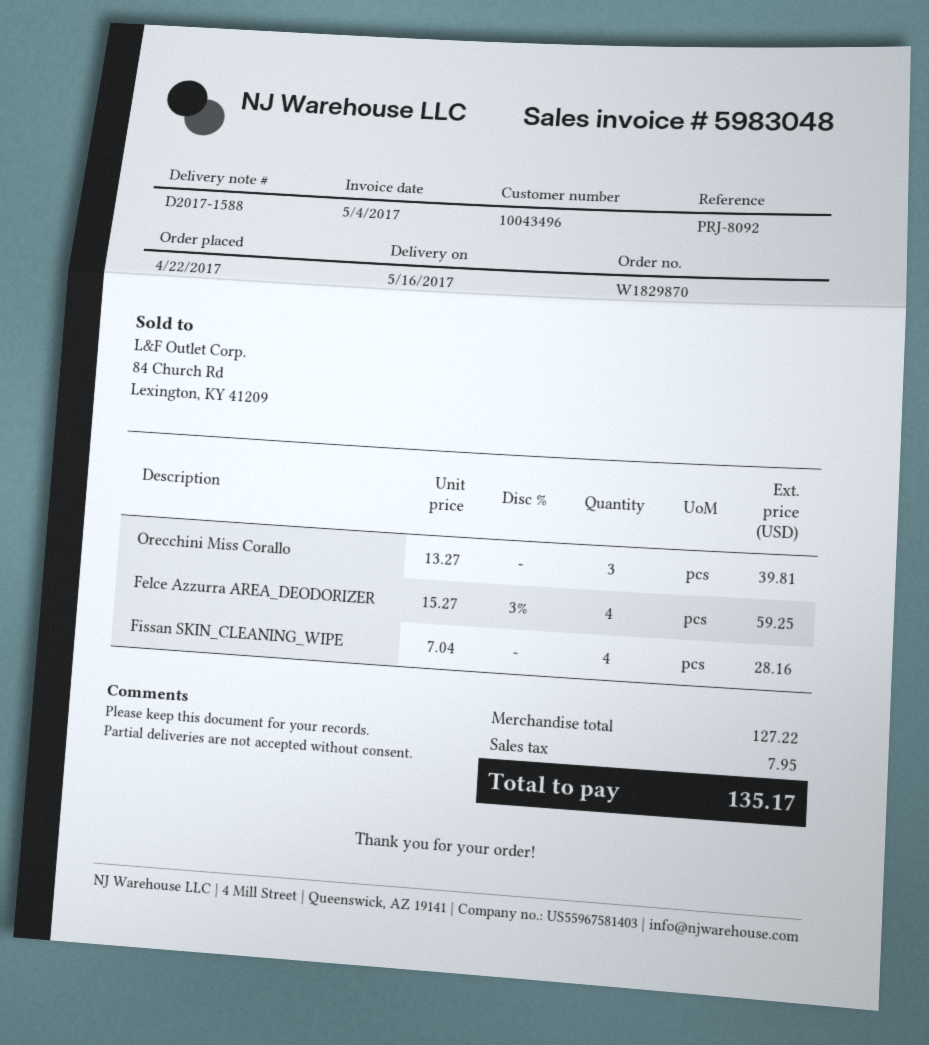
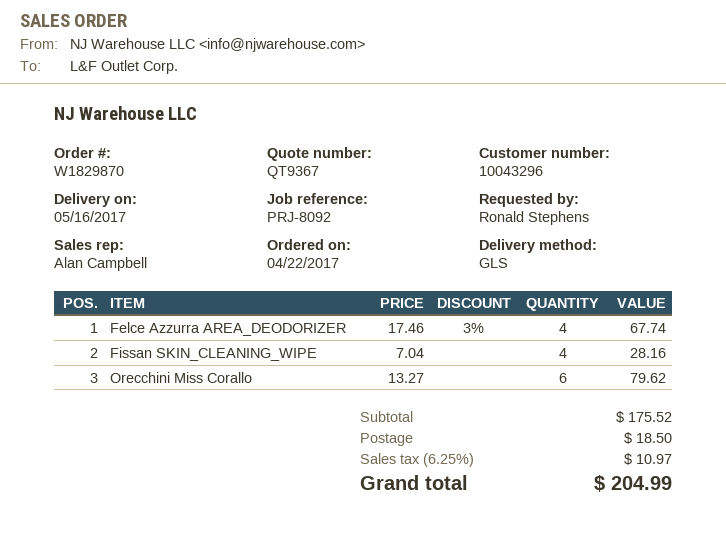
customer number: 10043496 -> 10043296
Orecchini Miss Corallo: 3 x 13.27 = 39.81 -> 6 x 13.27 = 79.62
Felce Azzurra AREA_DEODORIZER: 4 x 15.27 - 3% = 59.25 -> 4 x 17.46 - 3% = 67.74
subtotal: 127.22 -> 175.52
shipping: none -> 18.50
tax: 7.95 -> 10.97
total: 135.17 -> 204.99

